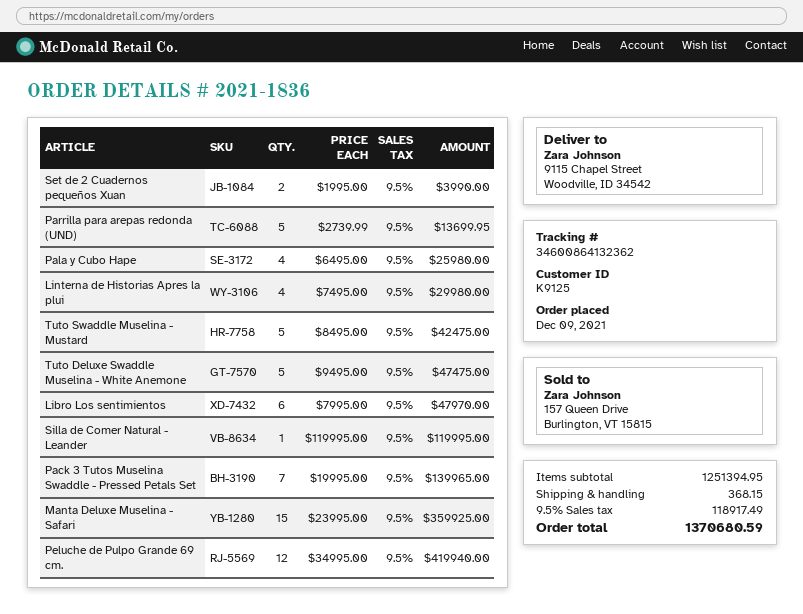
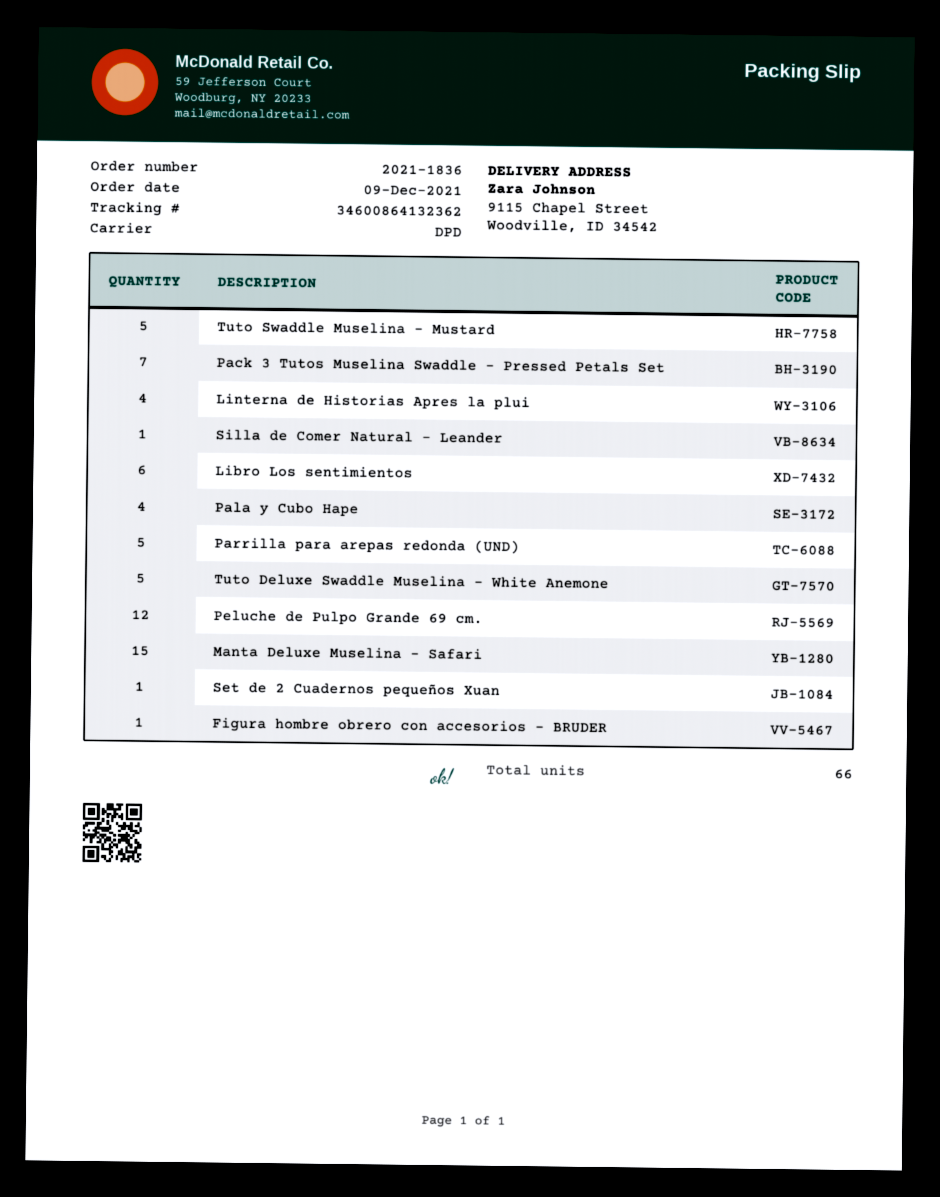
Set de 2 Cuadernos pequeños Xuan: 2 -> 1
Figura hombre obrero con accesorios - BRUDER: none -> 1

